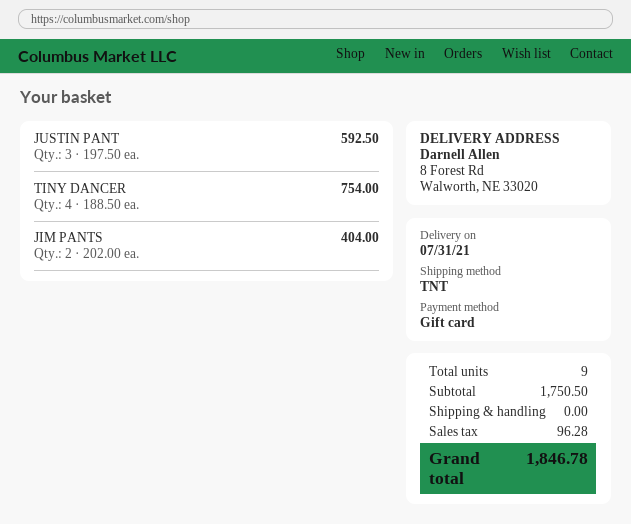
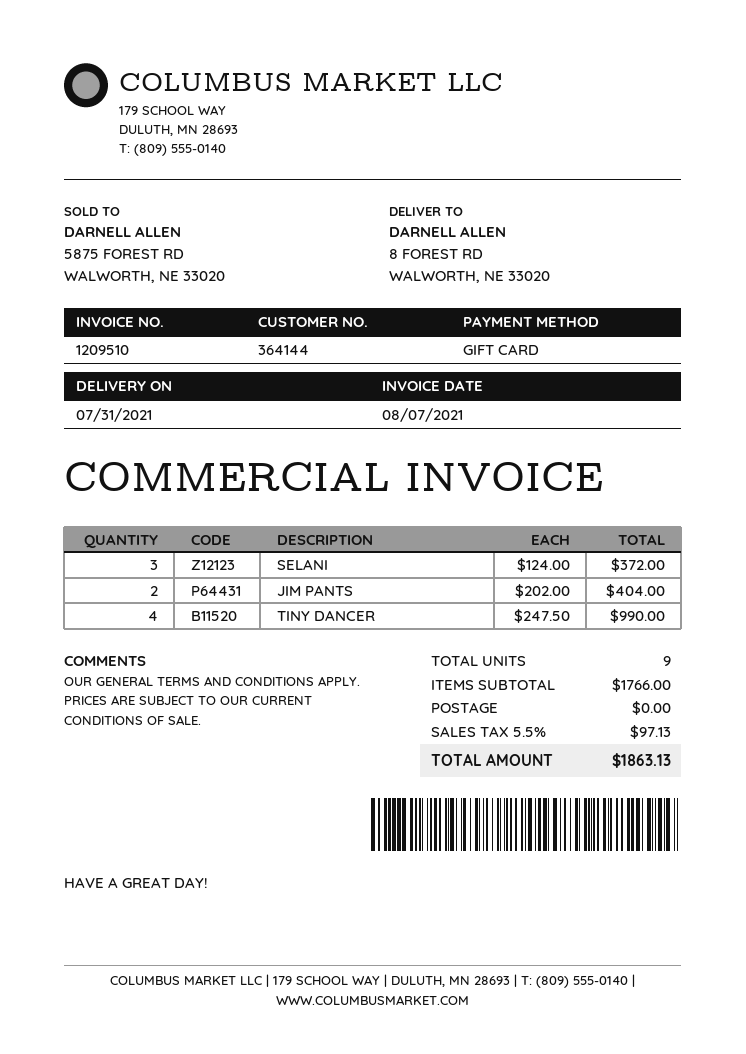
JUSTIN PANT: 3 x 197.50 = 592.50 -> none
TINY DANCER: 4 x 188.50 = 754.00 -> 4 x 247.50 = 990.00
SELANI: none -> 3 x 124.00 = 372.00
subtotal: 1750.50 -> 1766.00
tax: 96.28 -> 97.13
total: 1846.78 -> 1863.13

